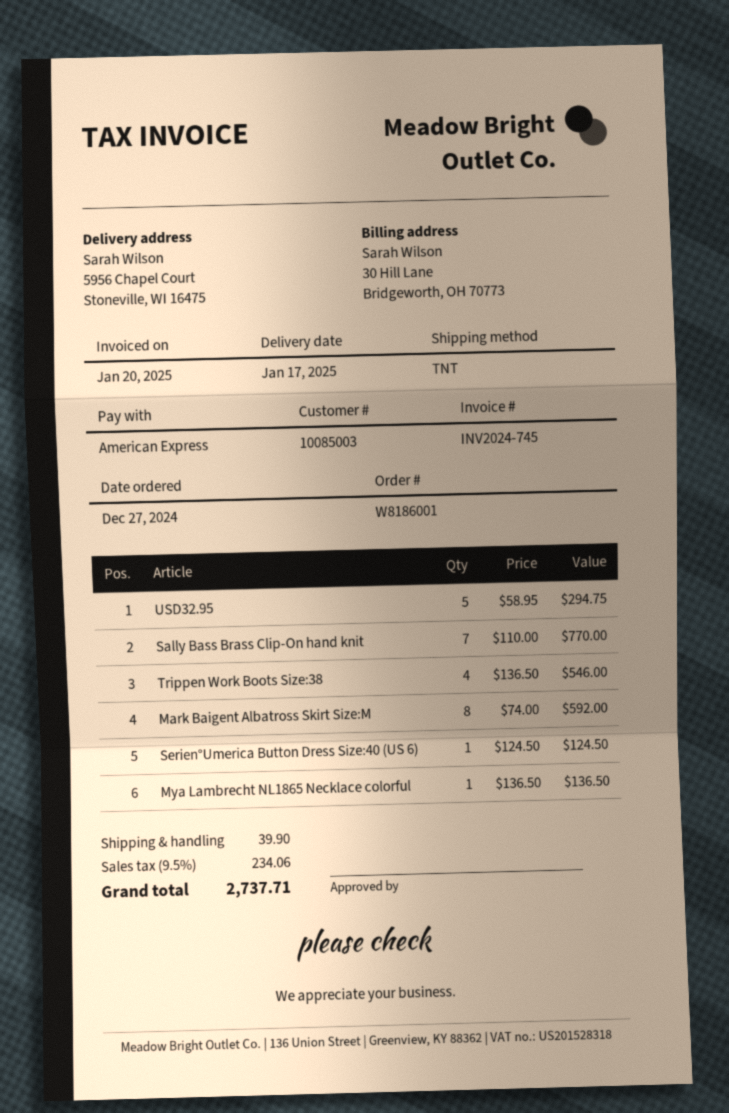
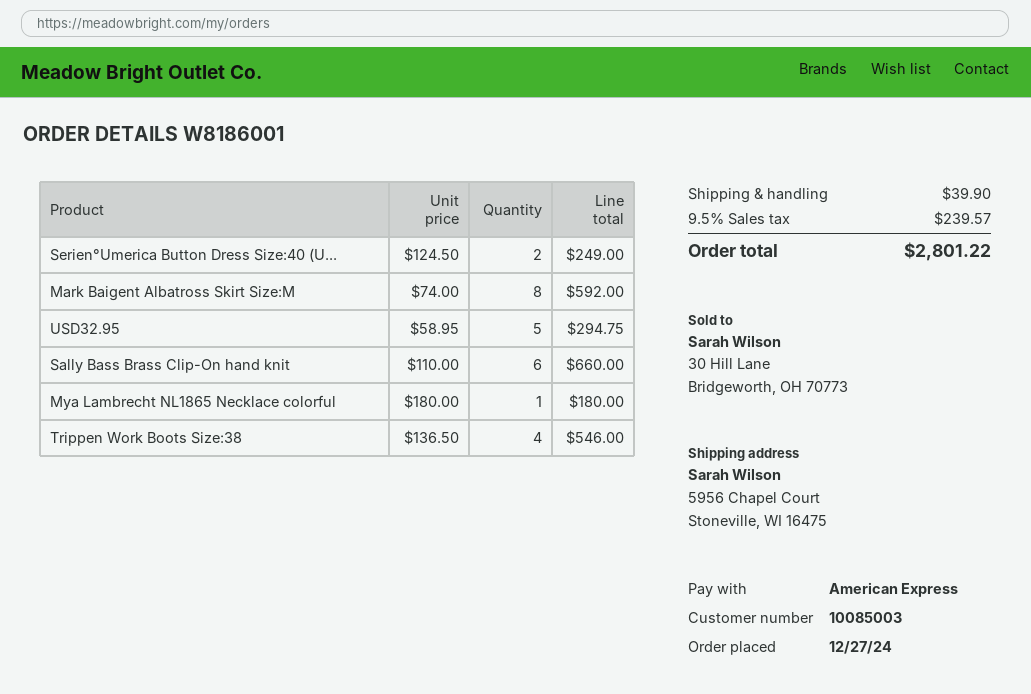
Sally Bass Brass Clip-On hand knit: 7 x 110.00 = 770.00 -> 6 x 110.00 = 660.00
Serien°Umerica Button Dress Size:40 (US 6): 1 x 124.50 = 124.50 -> 2 x 124.50 = 249.00
Mya Lambrecht NL1865 Necklace colorful: 1 x 136.50 = 136.50 -> 1 x 180.00 = 180.00
tax: 9.5% = 234.06 -> 9.5% = 239.57
total: 2737.71 -> 2801.22

